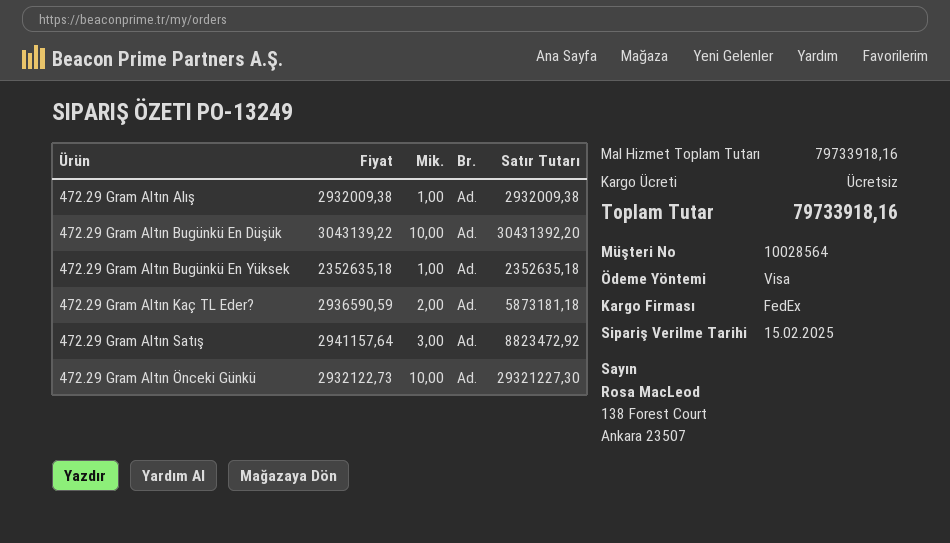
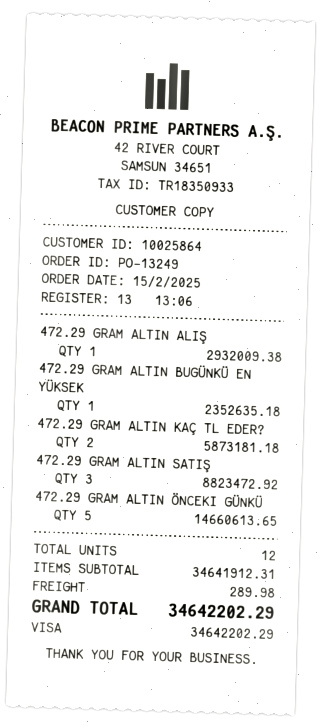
customer number: 10028564 -> 10025864
472.29 Gram Altın Bugünkü En Düşük: 10 for 30431392.20 -> none
472.29 Gram Altın Önceki Günkü: 10 for 29321227.30 -> 5 for 14660613.65
subtotal: 79733918.16 -> 34641912.31
shipping: 0.00 -> 289.98
total: 79733918.16 -> 34642202.29

